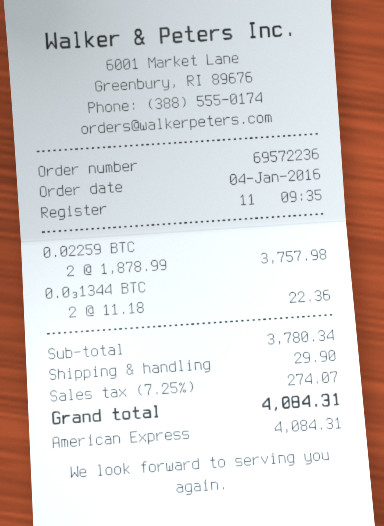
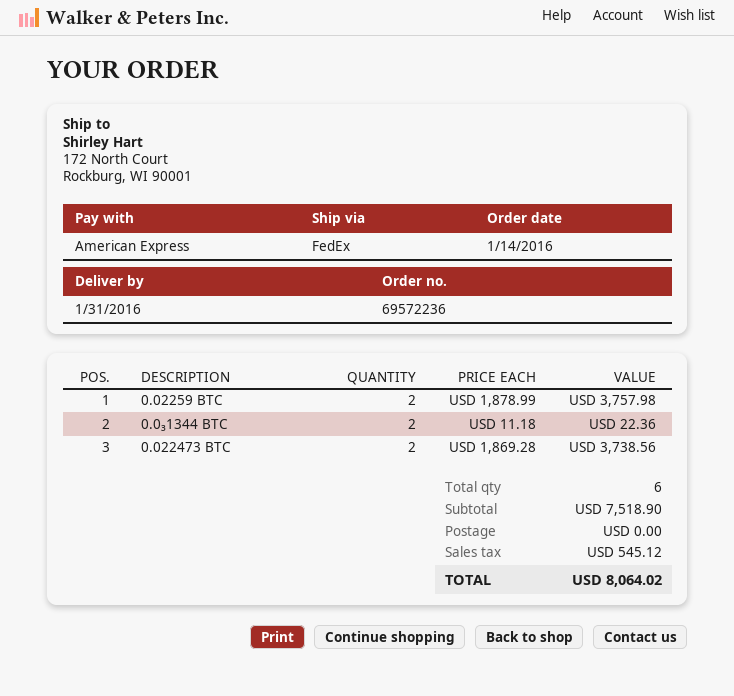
order date: 2016-01-04 -> 2016-01-14
0.022473 BTC: none -> 2 x 1869.28 = 3738.56
subtotal: 3780.34 -> 7518.90
shipping: 29.90 -> 0.00
tax: 274.07 -> 545.12
total: 4084.31 -> 8064.02

